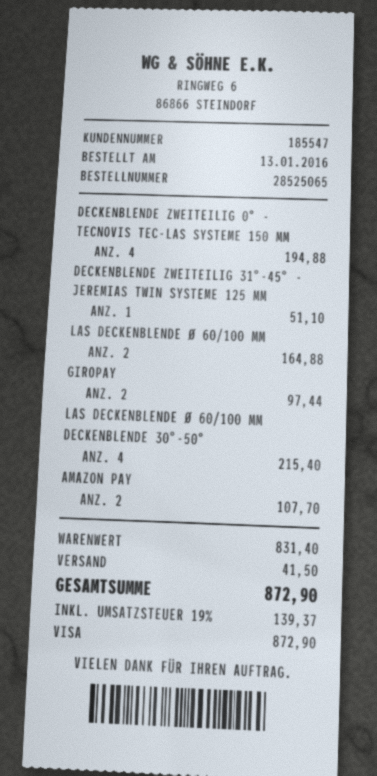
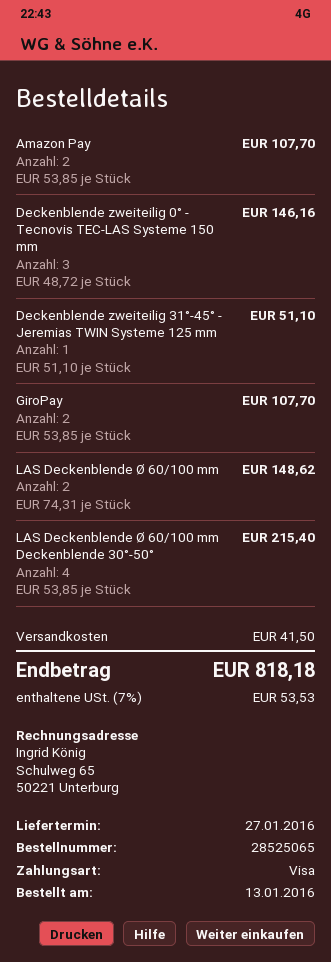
DECKENBLENDE ZWEITEILIG 0° - TECNOVIS TEC-LAS SYSTEME 150 MM: 4 for 194.88 -> 3 for 146.16
LAS DECKENBLENDE Ø 60/100 MM: 2 for 164.88 -> 2 for 148.62
GIROPAY: 2 for 97.44 -> 2 for 107.70
tax: 19% = 139.37 -> 7% = 53.53
total: 872.90 -> 818.18

